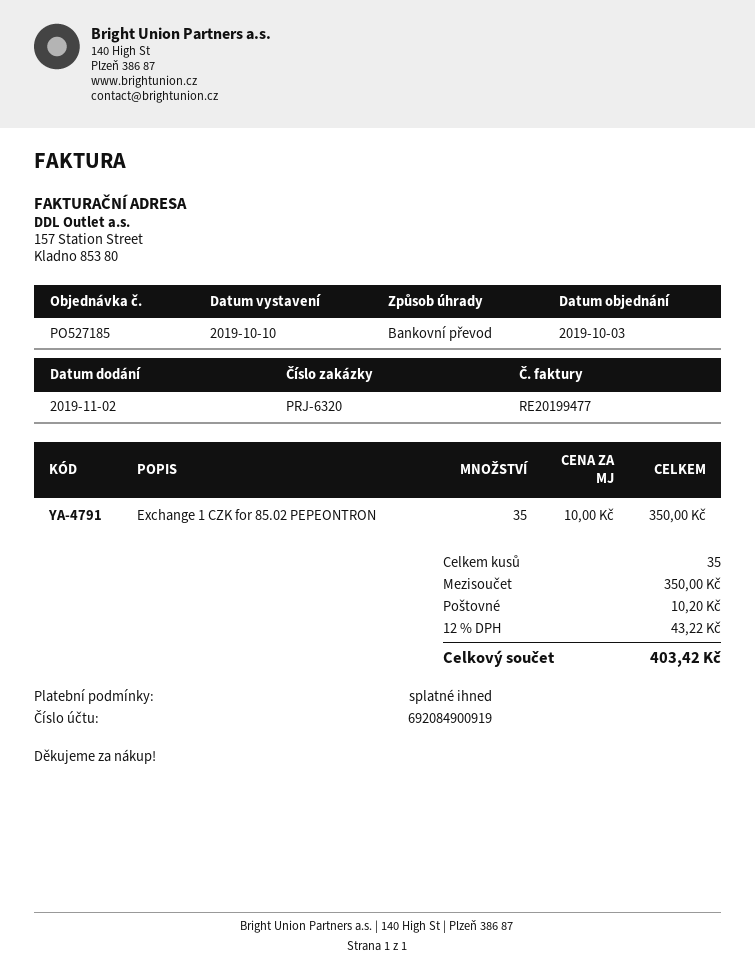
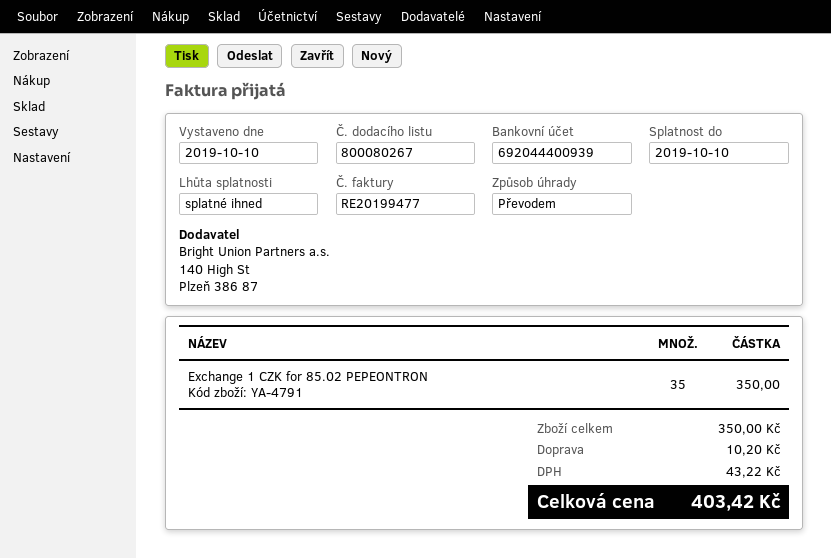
bank account: 692084900919 -> 692044400939

